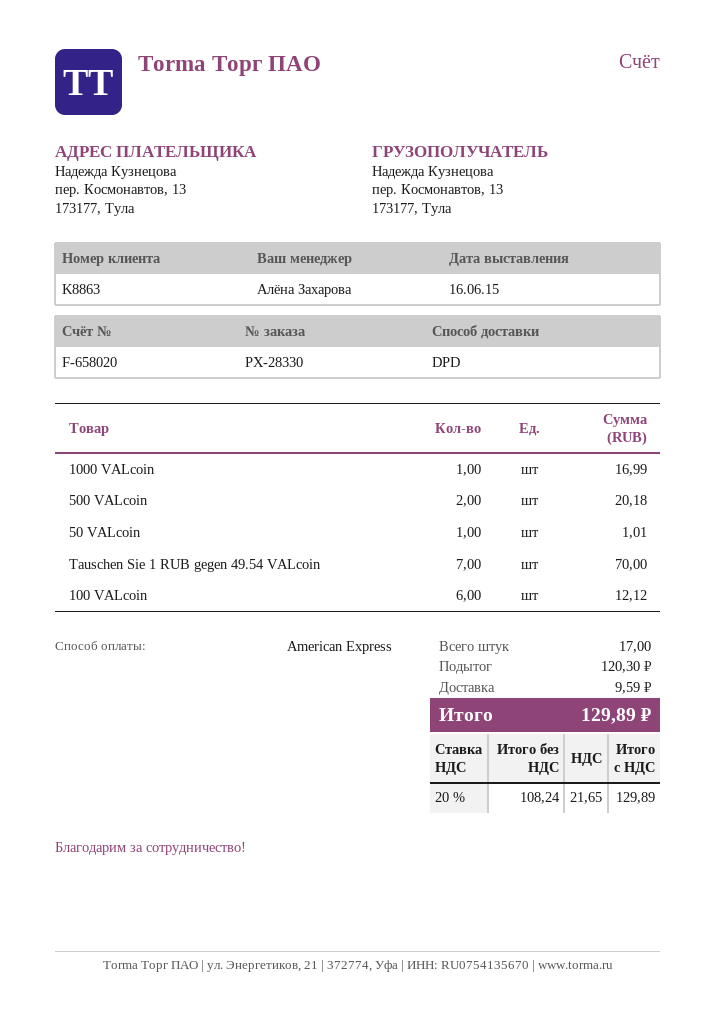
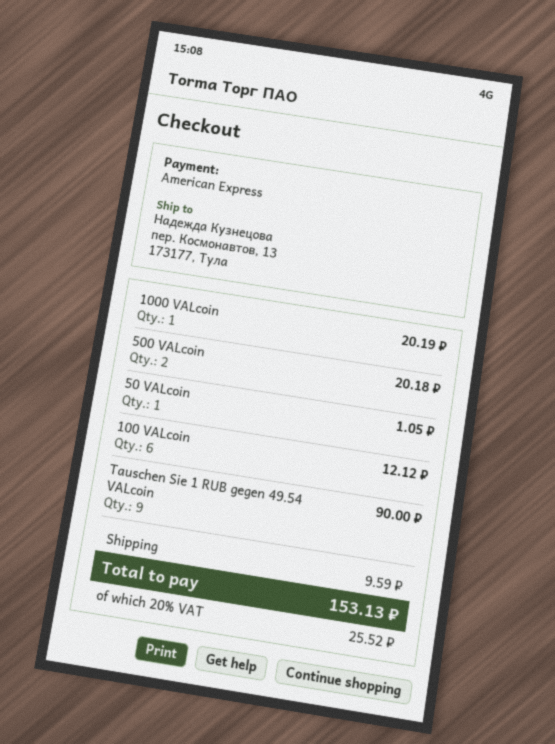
1000 VALcoin: 1 for 16.99 -> 1 for 20.19
50 VALcoin: 1 for 1.01 -> 1 for 1.05
Tauschen Sie 1 RUB gegen 49.54 VALcoin: 7 for 70.00 -> 9 for 90.00
tax: 20% = 21.65 -> 20% = 25.52
total: 129.89 -> 153.13

